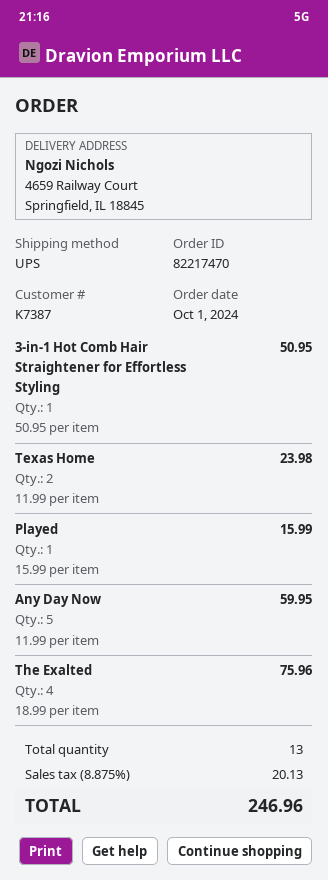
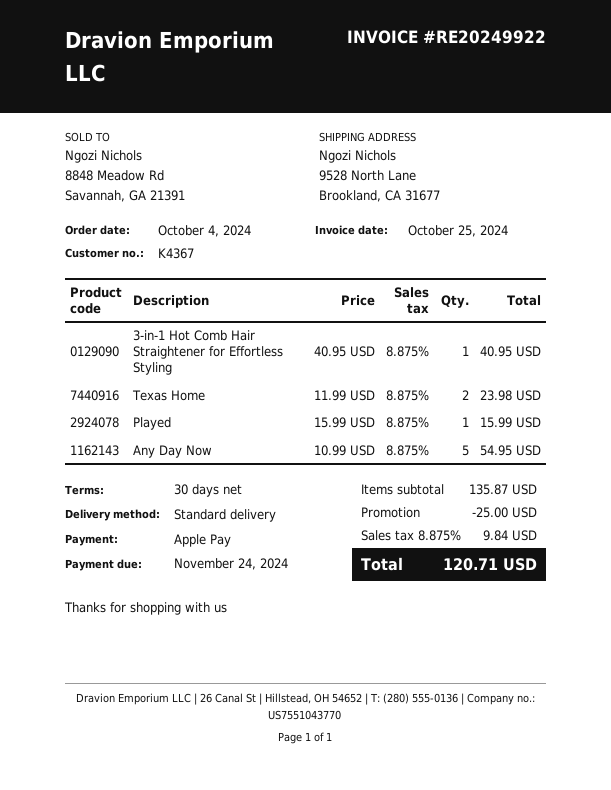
order date: 2024-10-01 -> 2024-10-04
customer number: K7387 -> K4367
shipping method: UPS -> standard
ship to: 4659 Railway Court, Springfield, IL 18845 -> 9528 North Lane, Brookland, CA 31677
3-in-1 Hot Comb Hair Straightener for Effortless Styling: 1 x 50.95 = 50.95 -> 1 x 40.95 = 40.95
Any Day Now: 5 x 11.99 = 59.95 -> 5 x 10.99 = 54.95
The Exalted: 4 x 18.99 = 75.96 -> none
discount: none -> 25.00
tax: 8.875% = 20.13 -> 8.875% = 9.84
total: 246.96 -> 120.71

